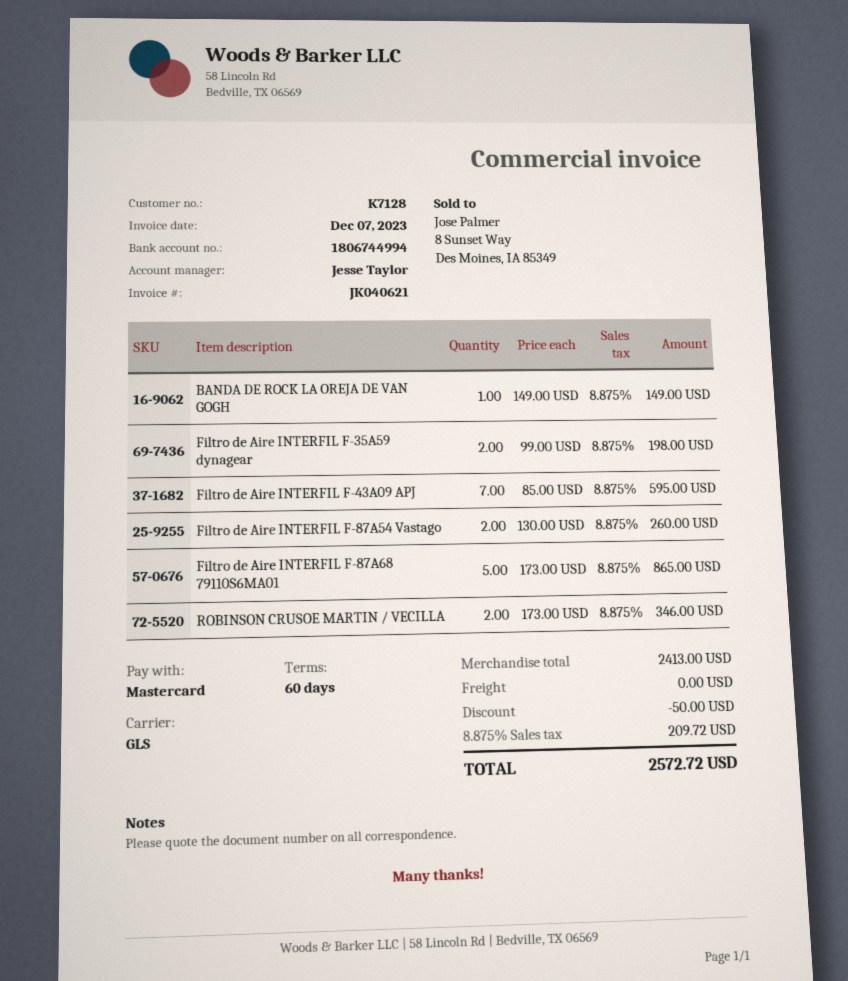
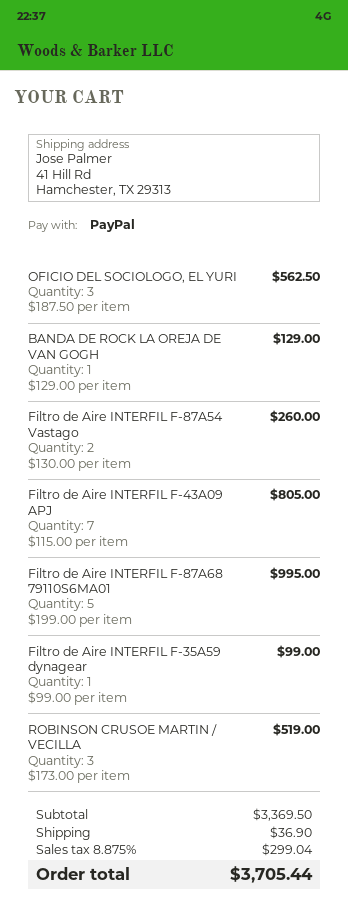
payment method: Mastercard -> PayPal
BANDA DE ROCK LA OREJA DE VAN GOGH: 1 x 149.00 = 149.00 -> 1 x 129.00 = 129.00
Filtro de Aire INTERFIL F-35A59 dynagear: 2 x 99.00 = 198.00 -> 1 x 99.00 = 99.00
Filtro de Aire INTERFIL F-43A09 APJ: 7 x 85.00 = 595.00 -> 7 x 115.00 = 805.00
Filtro de Aire INTERFIL F-87A68 79110S6MA01: 5 x 173.00 = 865.00 -> 5 x 199.00 = 995.00
ROBINSON CRUSOE MARTIN / VECILLA: 2 x 173.00 = 346.00 -> 3 x 173.00 = 519.00
OFICIO DEL SOCIOLOGO, EL YURI: none -> 3 x 187.50 = 562.50
subtotal: 2413.00 -> 3369.50
discount: 50.00 -> none
shipping: 0.00 -> 36.90
tax: 8.875% = 209.72 -> 8.875% = 299.04
total: 2572.72 -> 3705.44

